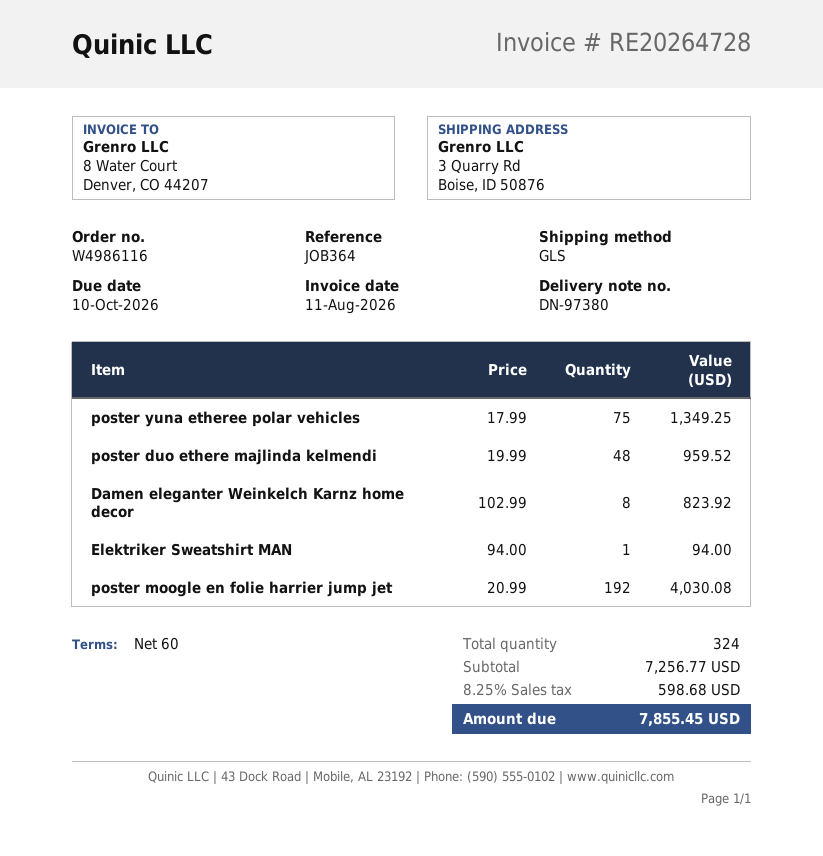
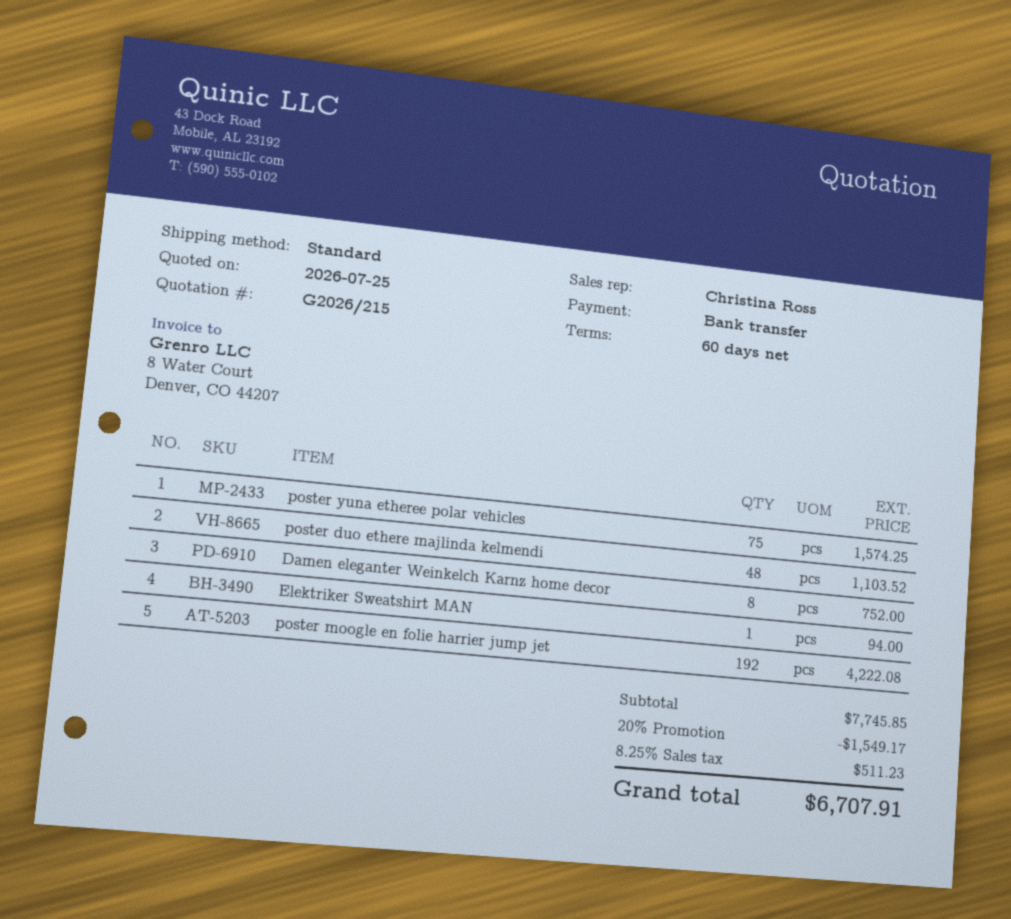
shipping method: GLS -> standard
poster yuna etheree polar vehicles: 75 for 1349.25 -> 75 for 1574.25
poster duo ethere majlinda kelmendi: 48 for 959.52 -> 48 for 1103.52
Damen eleganter Weinkelch Karnz home decor: 8 for 823.92 -> 8 for 752.00
poster moogle en folie harrier jump jet: 192 for 4030.08 -> 192 for 4222.08
subtotal: 7256.77 -> 7745.85
discount: none -> 20% = 1549.17
tax: 8.25% = 598.68 -> 8.25% = 511.23
total: 7855.45 -> 6707.91

